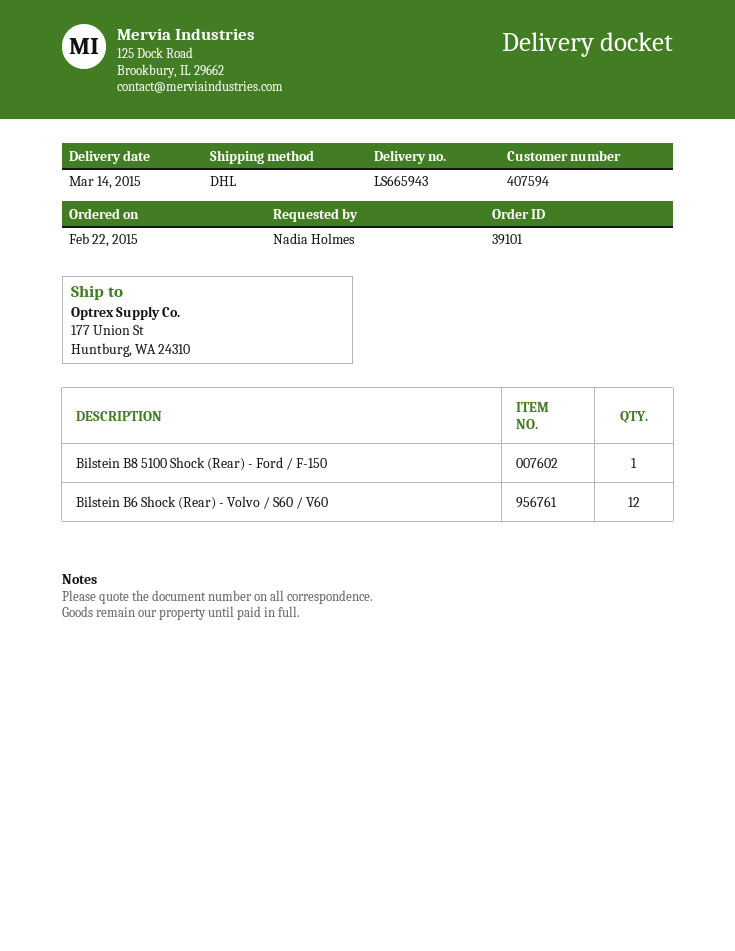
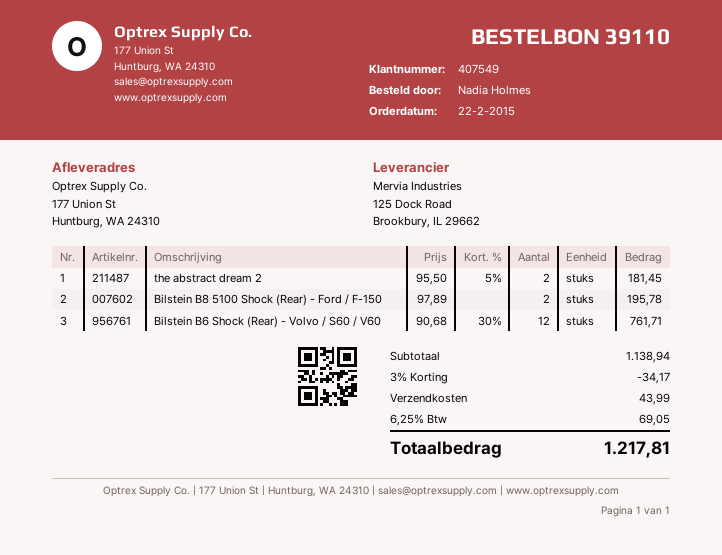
order number: 39101 -> 39110
customer number: 407594 -> 407549
Bilstein B8 5100 Shock (Rear) - Ford / F-150: 1 -> 2
the abstract dream 2: none -> 2

